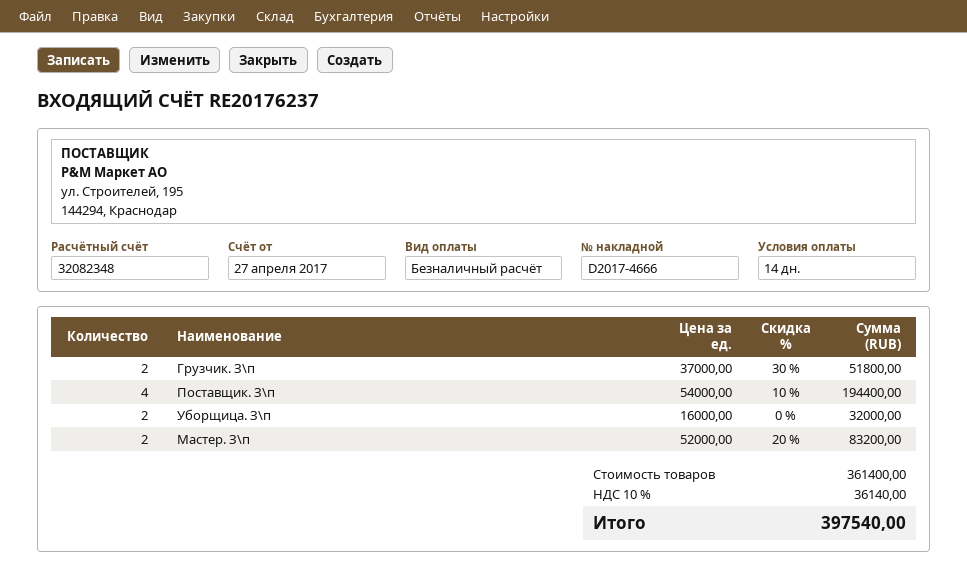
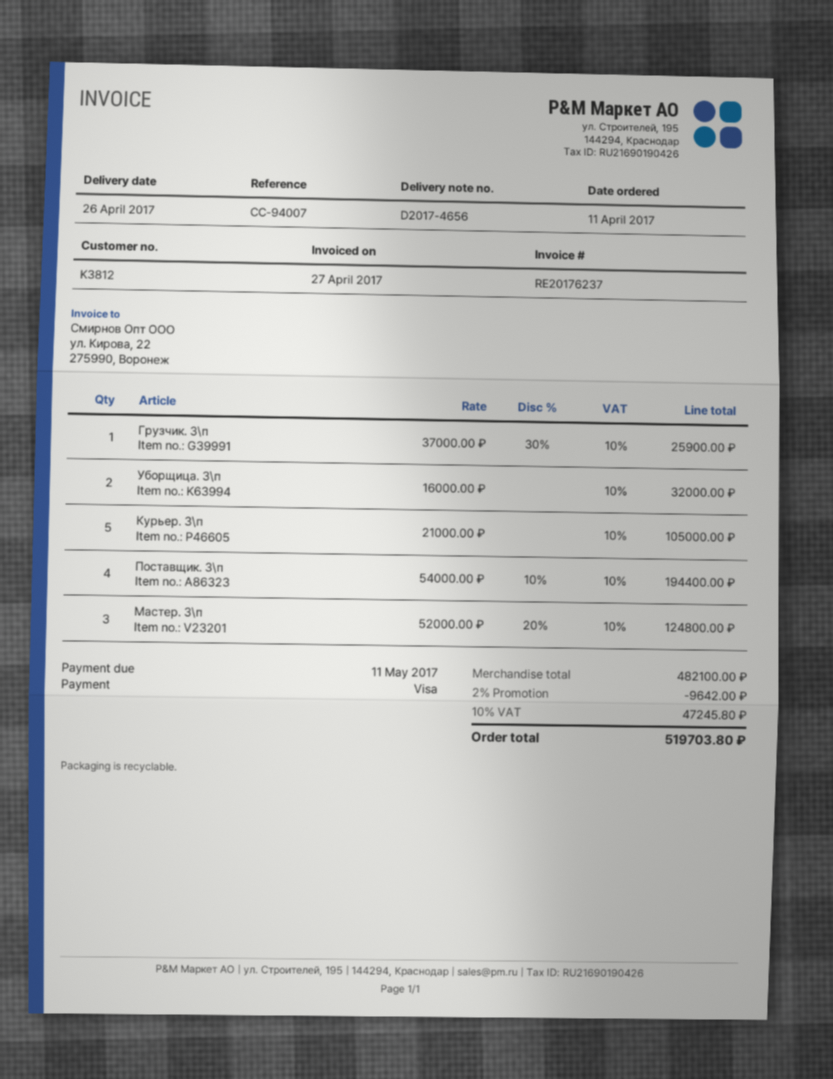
delivery note number: D2017-4666 -> D2017-4656
payment method: bank transfer -> Visa
Грузчик. З\п: 2 x 37000.00 - 30% = 51800.00 -> 1 x 37000.00 - 30% = 25900.00
Мастер. З\п: 2 x 52000.00 - 20% = 83200.00 -> 3 x 52000.00 - 20% = 124800.00
Курьер. З\п: none -> 5 x 21000.00 = 105000.00
subtotal: 361400.00 -> 482100.00
discount: none -> 2% = 9642.00
tax: 10% = 36140.00 -> 10% = 47245.80
total: 397540.00 -> 519703.80

